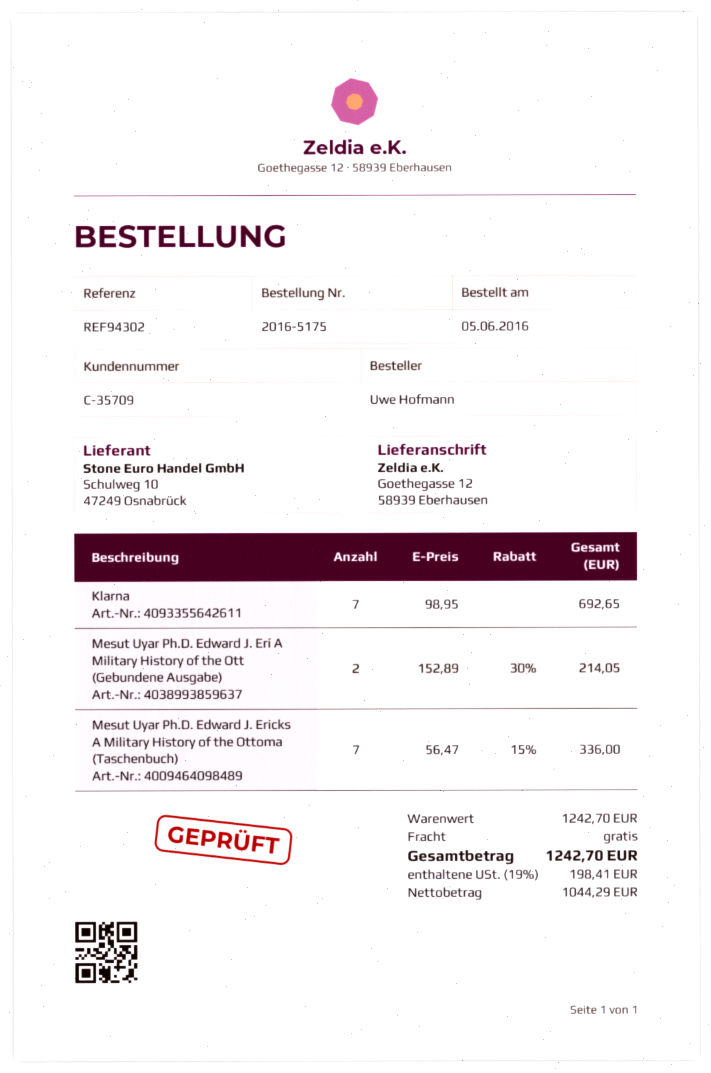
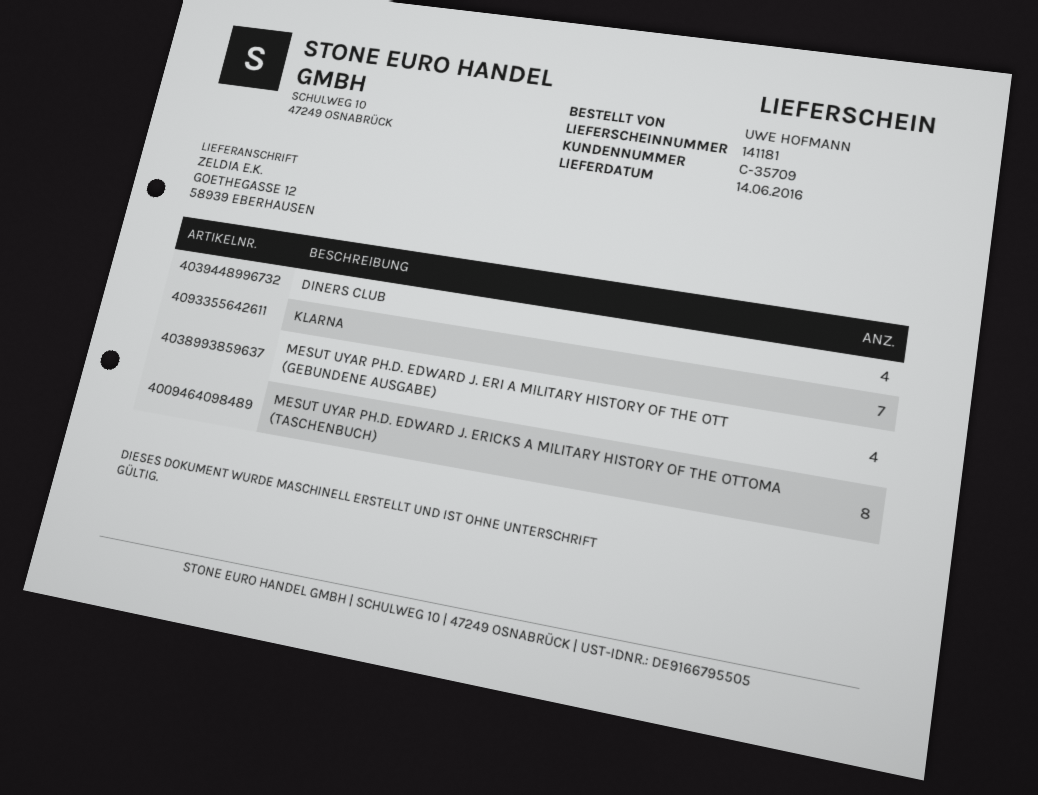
Mesut Uyar Ph.D. Edward J. Eri A Military History of the Ott (Gebundene Ausgabe): 2 -> 4
Mesut Uyar Ph.D. Edward J. Ericks A Military History of the Ottoma (Taschenbuch): 7 -> 8
DINERS CLUB: none -> 4

